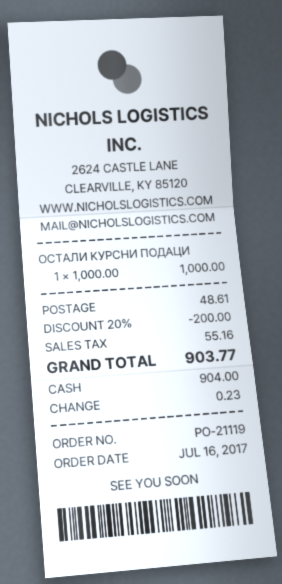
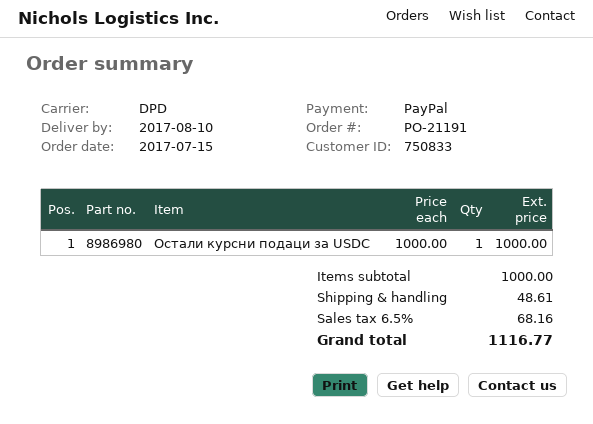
order number: PO-21119 -> PO-21191
order date: 2017-07-16 -> 2017-07-15
payment method: cash -> PayPal
discount: 20% = 200.00 -> none
tax: 55.16 -> 68.16
total: 903.77 -> 1116.77

